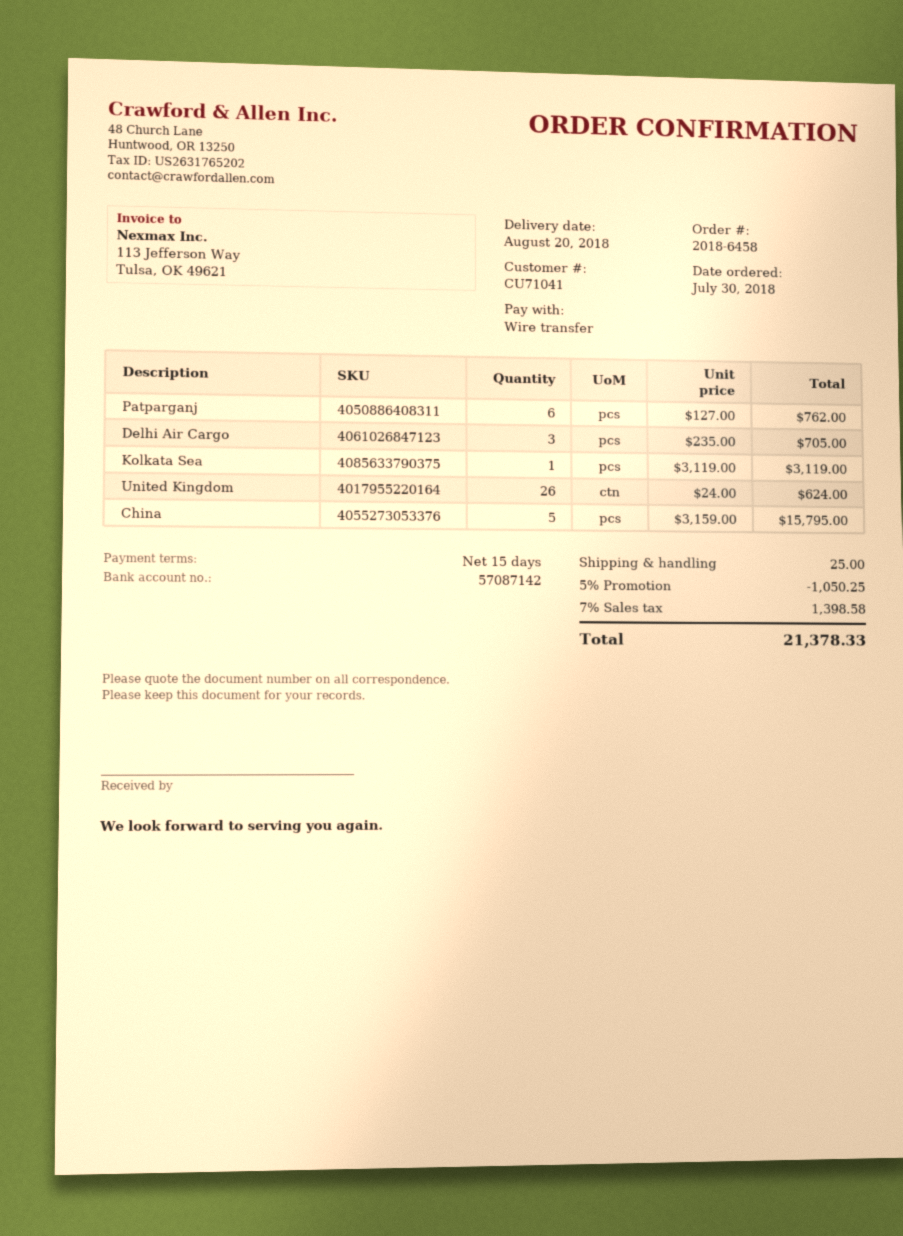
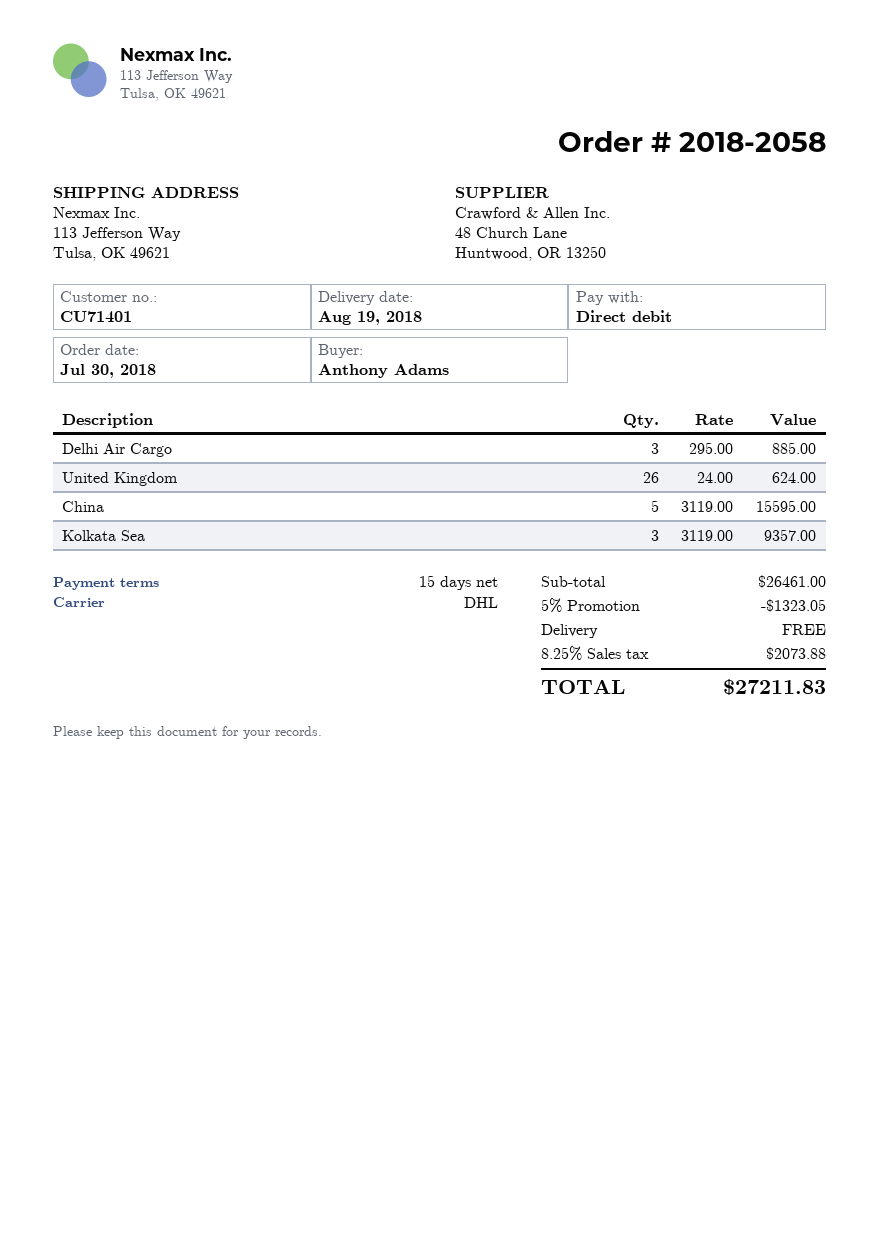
order number: 2018-6458 -> 2018-2058
delivery date: 2018-08-20 -> 2018-08-19
customer number: CU71041 -> CU71401
payment method: bank transfer -> direct debit
Patparganj: 6 x 127.00 = 762.00 -> none
Delhi Air Cargo: 3 x 235.00 = 705.00 -> 3 x 295.00 = 885.00
Kolkata Sea: 1 x 3119.00 = 3119.00 -> 3 x 3119.00 = 9357.00
China: 5 x 3159.00 = 15795.00 -> 5 x 3119.00 = 15595.00
discount: 5% = 1050.25 -> 5% = 1323.05
shipping: 25.00 -> 0.00
tax: 7% = 1398.58 -> 8.25% = 2073.88
total: 21378.33 -> 27211.83

